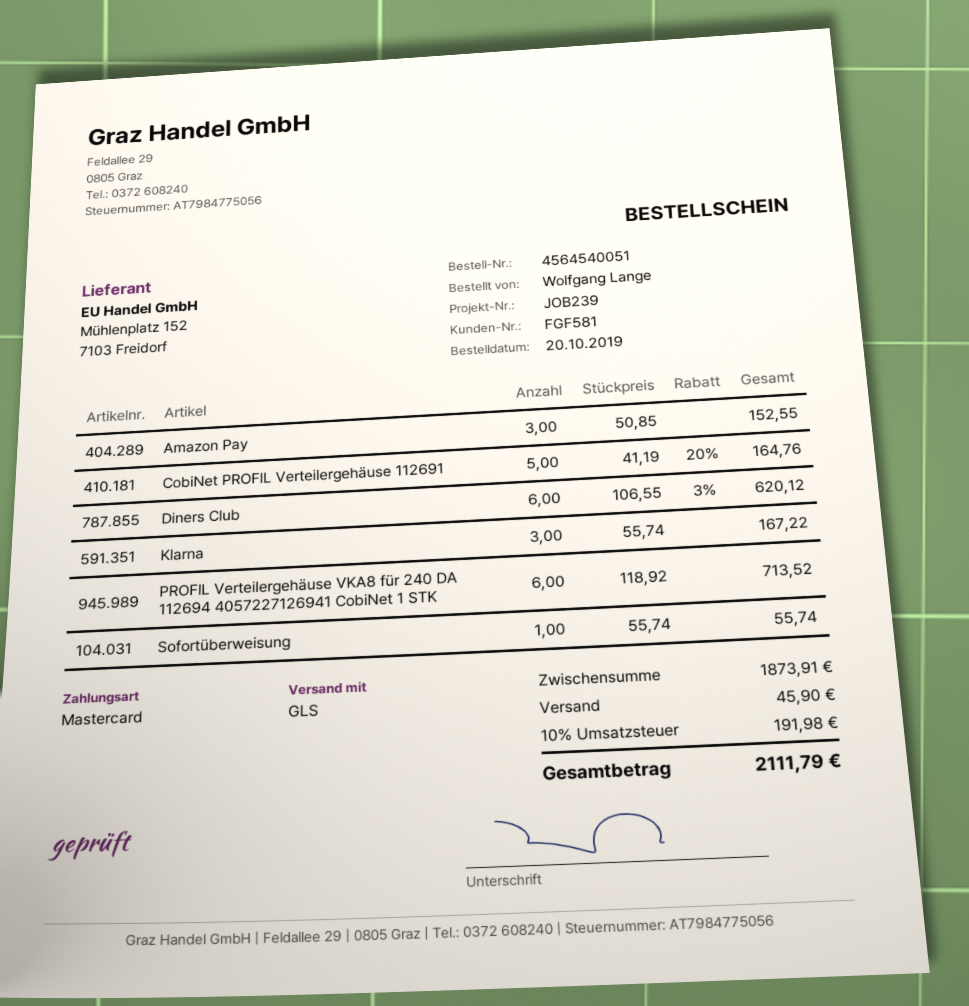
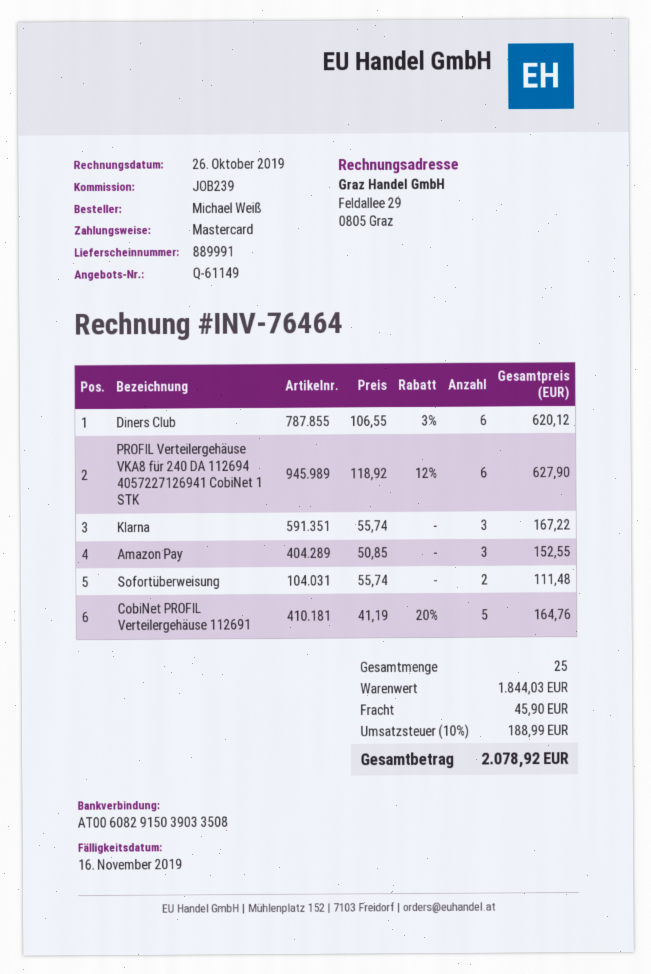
ordered by: Wolfgang Lange -> Michael Weiß
PROFIL Verteilergehäuse VKA8 für 240 DA 112694 4057227126941 CobiNet 1 STK: 6 x 118.92 = 713.52 -> 6 x 118.92 - 12% = 627.90
Sofortüberweisung: 1 x 55.74 = 55.74 -> 2 x 55.74 = 111.48
subtotal: 1873.91 -> 1844.03
tax: 10% = 191.98 -> 10% = 188.99
total: 2111.79 -> 2078.92

